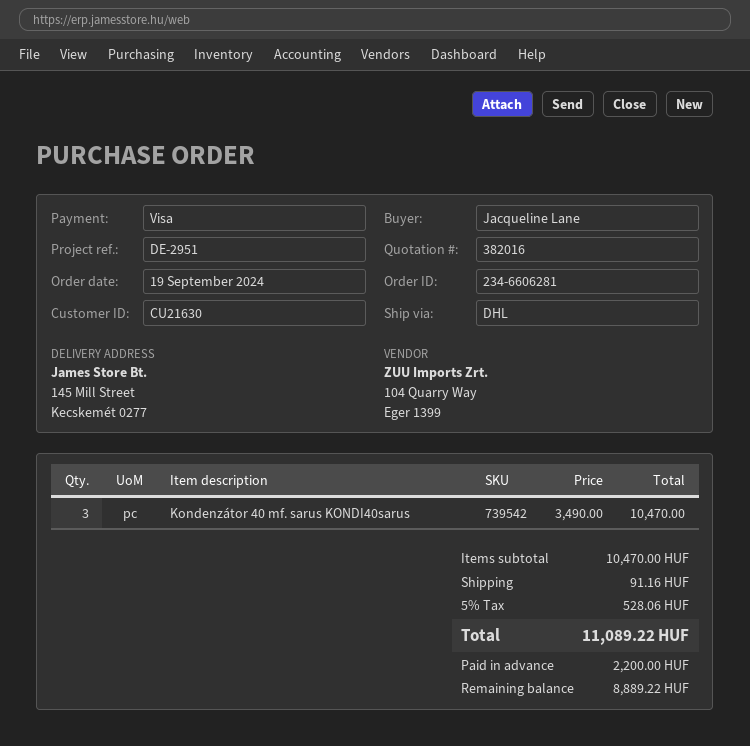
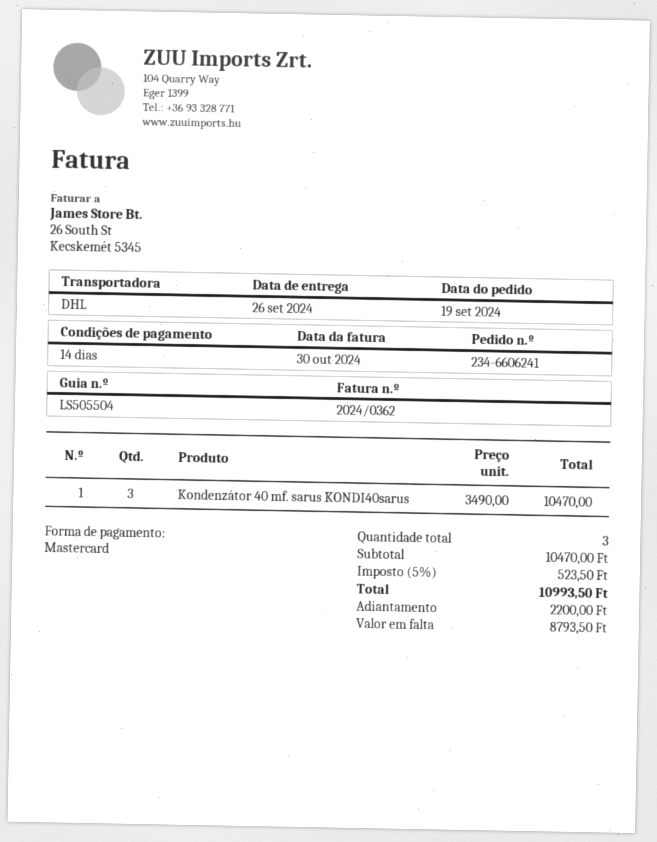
order number: 234-6606281 -> 234-6606241
payment method: Visa -> Mastercard
shipping: 91.16 -> none
tax: 5% = 528.06 -> 5% = 523.50
total: 11089.22 -> 10993.50
balance: 8889.22 -> 8793.50

